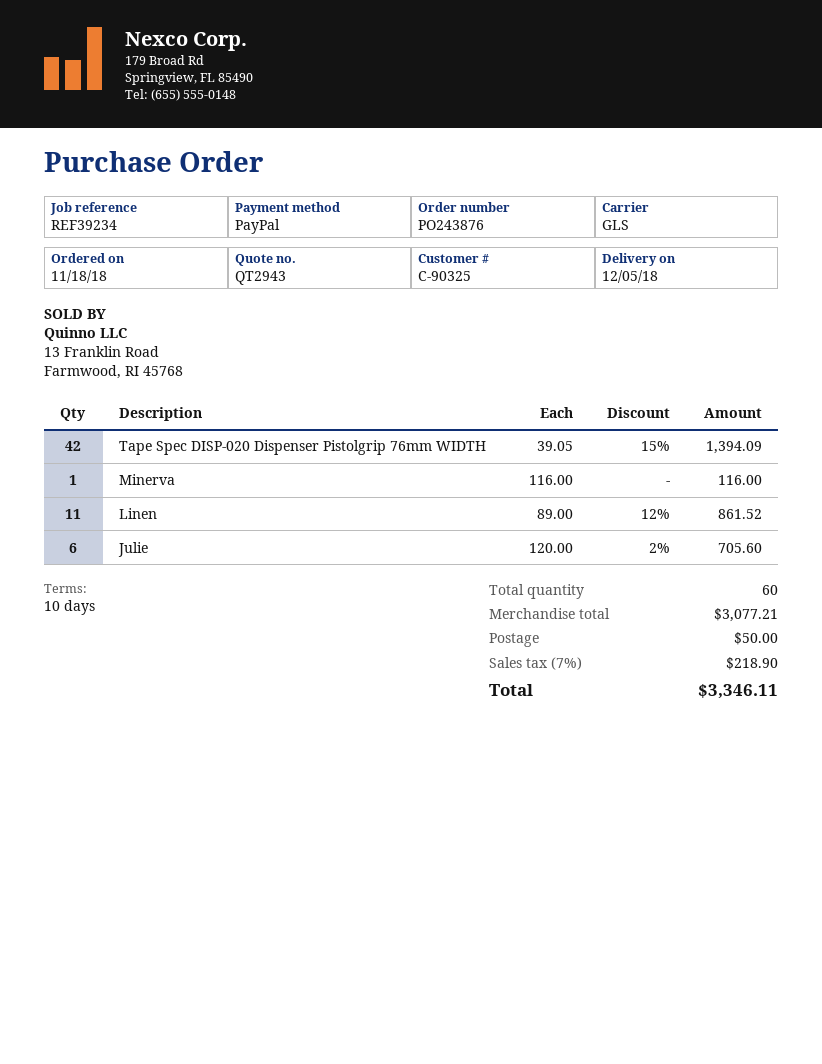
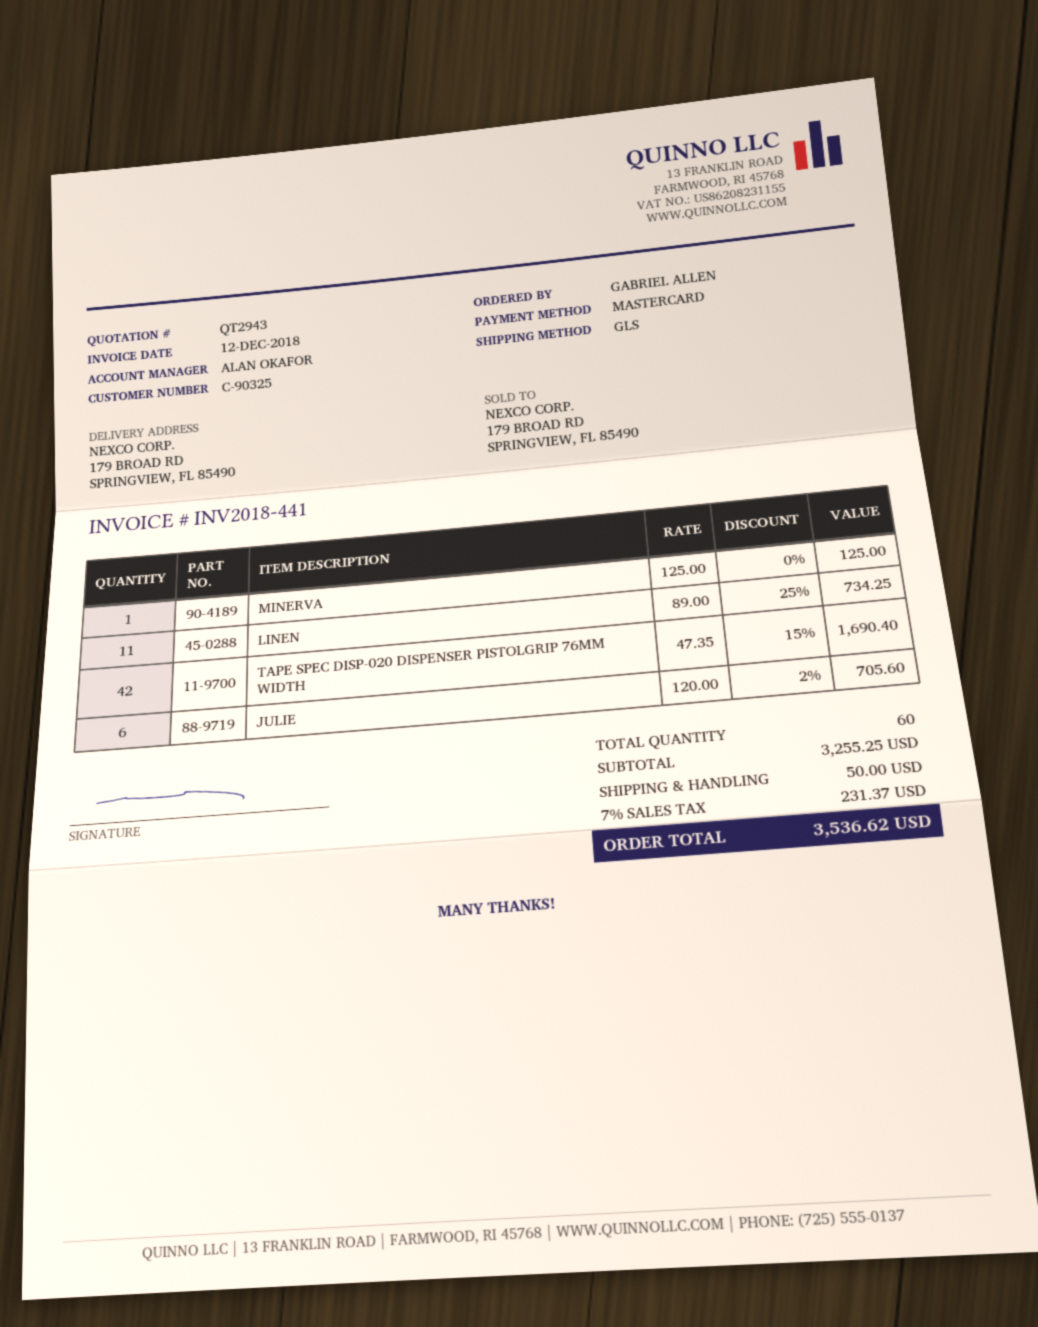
payment method: PayPal -> Mastercard
Tape Spec DISP-020 Dispenser Pistolgrip 76mm WIDTH: 42 x 39.05 - 15% = 1394.09 -> 42 x 47.35 - 15% = 1690.40
Minerva: 1 x 116.00 = 116.00 -> 1 x 125.00 = 125.00
Linen: 11 x 89.00 - 12% = 861.52 -> 11 x 89.00 - 25% = 734.25
subtotal: 3077.21 -> 3255.25
tax: 7% = 218.90 -> 7% = 231.37
total: 3346.11 -> 3536.62

